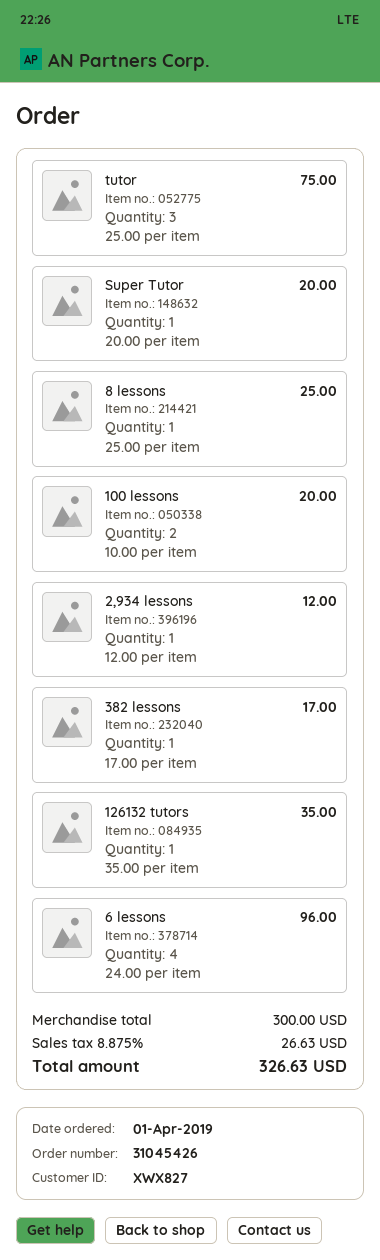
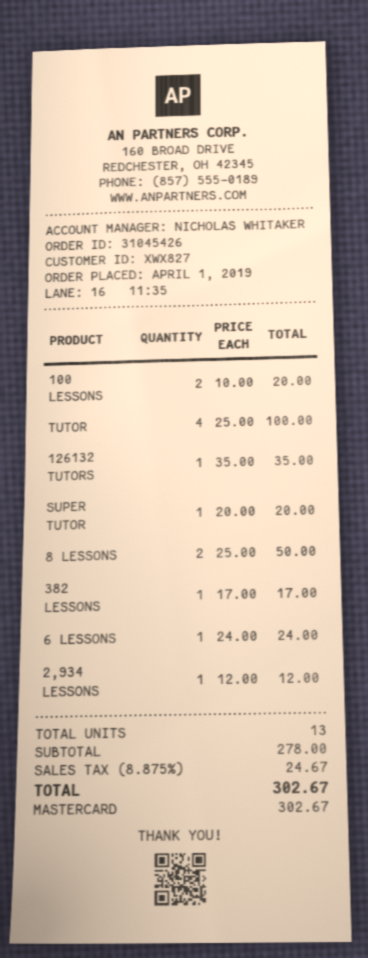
tutor: 3 x 25.00 = 75.00 -> 4 x 25.00 = 100.00
8 lessons: 1 x 25.00 = 25.00 -> 2 x 25.00 = 50.00
6 lessons: 4 x 24.00 = 96.00 -> 1 x 24.00 = 24.00
subtotal: 300.00 -> 278.00
tax: 8.875% = 26.63 -> 8.875% = 24.67
total: 326.63 -> 302.67

